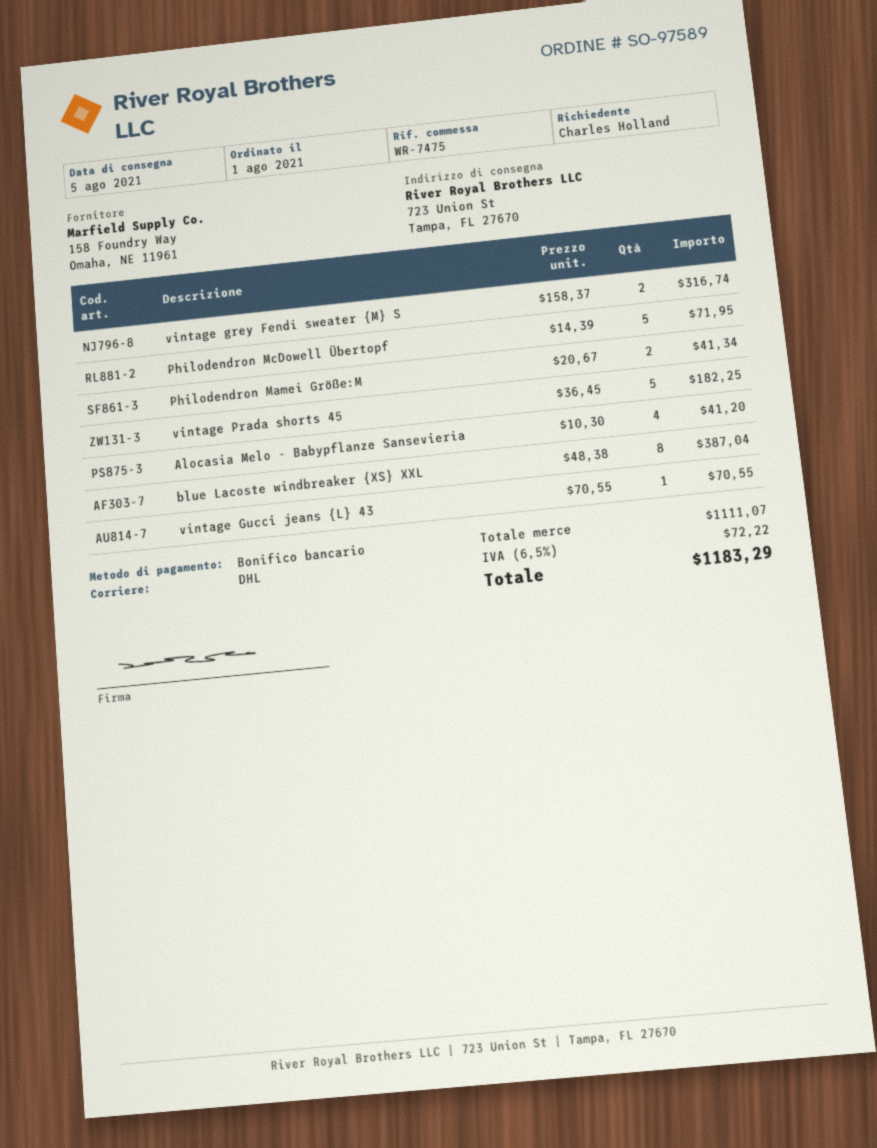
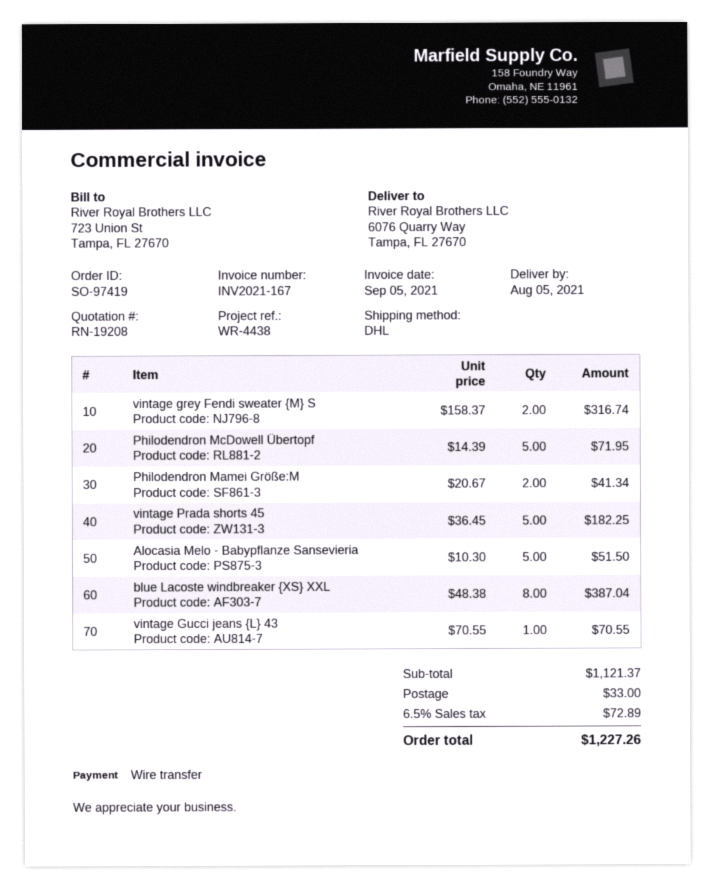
order number: SO-97589 -> SO-97419
reference: WR-7475 -> WR-4438
ship to: 723 Union St, Tampa, FL 27670 -> 6076 Quarry Way, Tampa, FL 27670
Alocasia Melo - Babypflanze Sansevieria: 4 x 10.30 = 41.20 -> 5 x 10.30 = 51.50
subtotal: 1111.07 -> 1121.37
shipping: none -> 33.00
tax: 6.5% = 72.22 -> 6.5% = 72.89
total: 1183.29 -> 1227.26

